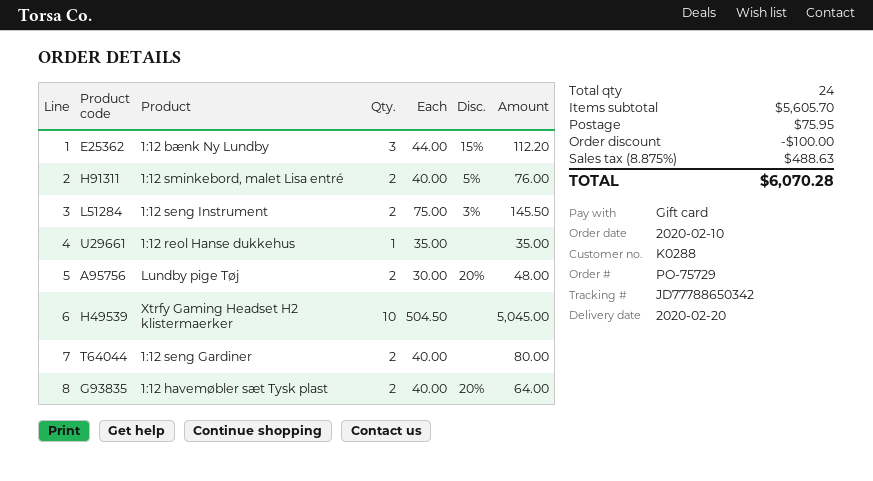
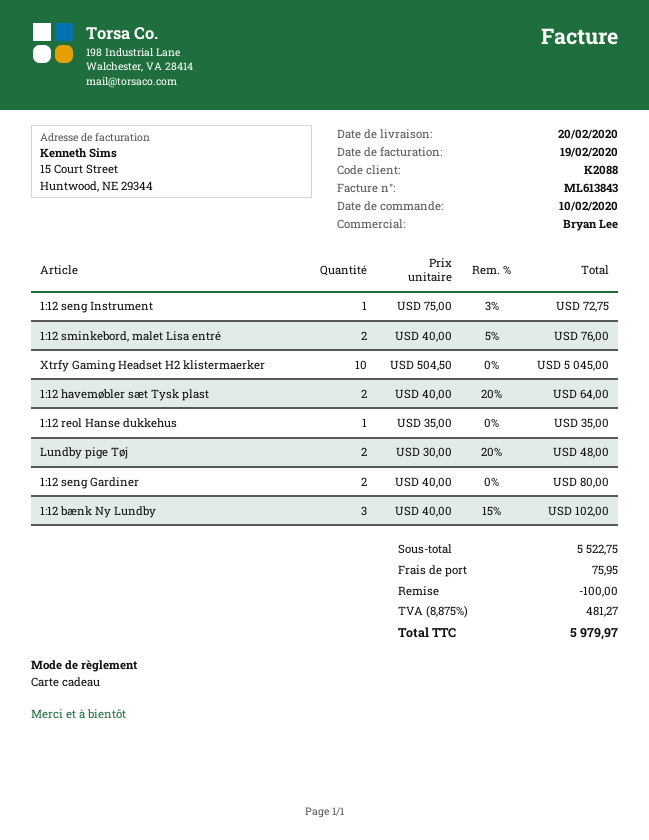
customer number: K0288 -> K2088
1:12 bænk Ny Lundby: 3 x 44.00 - 15% = 112.20 -> 3 x 40.00 - 15% = 102.00
1:12 seng Instrument: 2 x 75.00 - 3% = 145.50 -> 1 x 75.00 - 3% = 72.75
subtotal: 5605.70 -> 5522.75
tax: 8.875% = 488.63 -> 8.875% = 481.27
total: 6070.28 -> 5979.97

